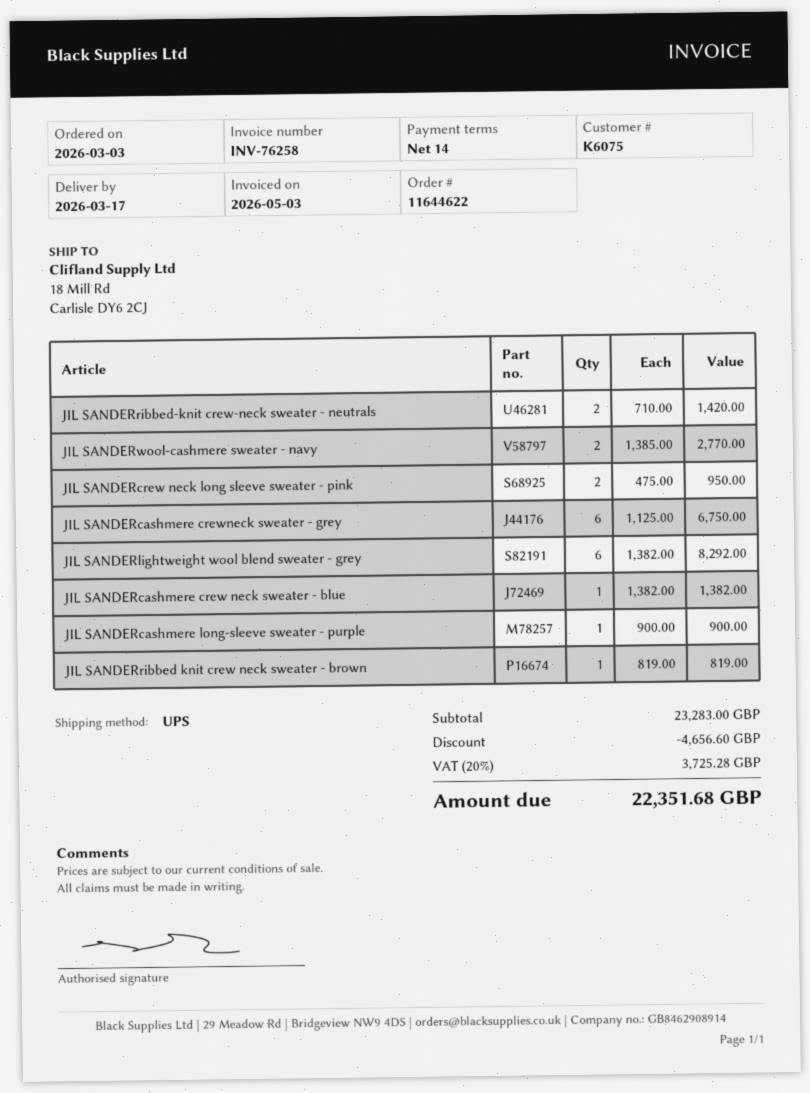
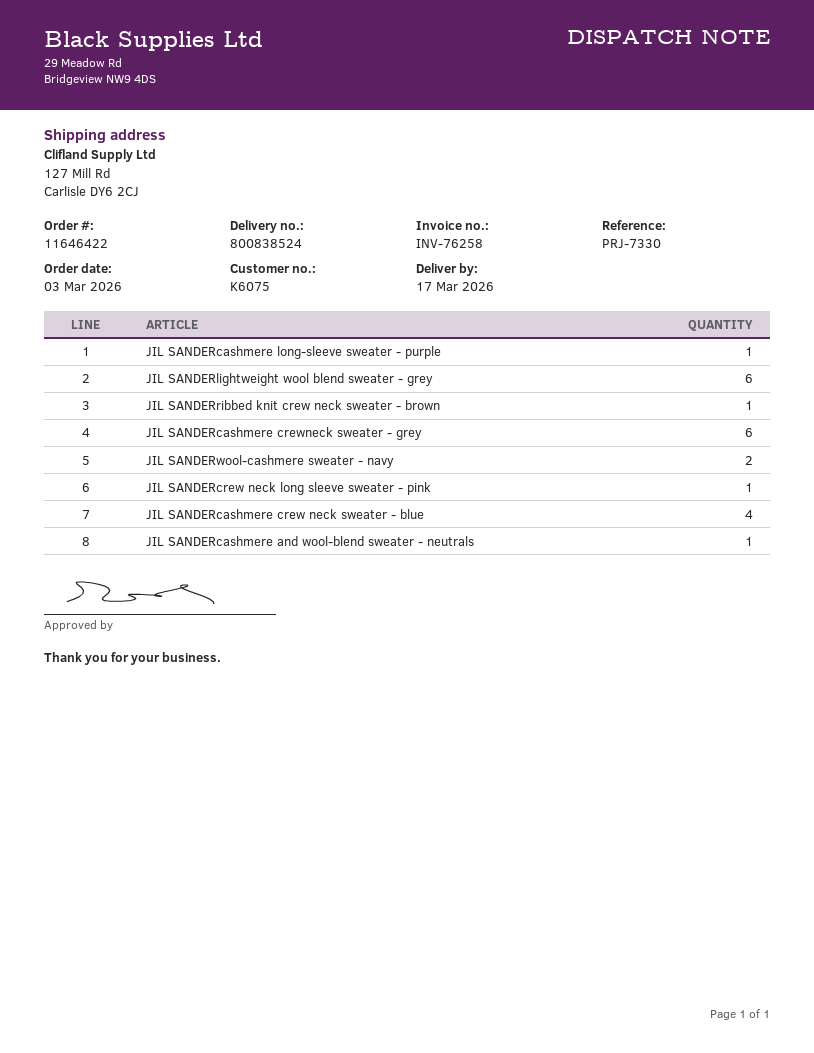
order number: 11644622 -> 11646422
ship to: 18 Mill Rd, Carlisle DY6 2CJ -> 127 Mill Rd, Carlisle DY6 2CJ
JIL SANDERribbed-knit crew-neck sweater - neutrals: 2 -> none
JIL SANDERcrew neck long sleeve sweater - pink: 2 -> 1
JIL SANDERcashmere crew neck sweater - blue: 1 -> 4
JIL SANDERcashmere and wool-blend sweater - neutrals: none -> 1

